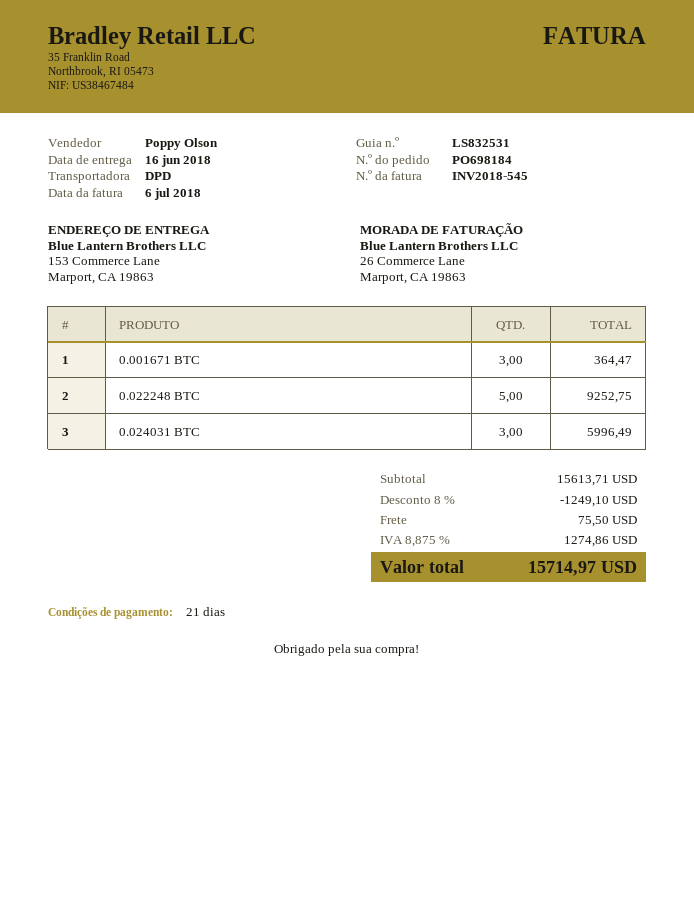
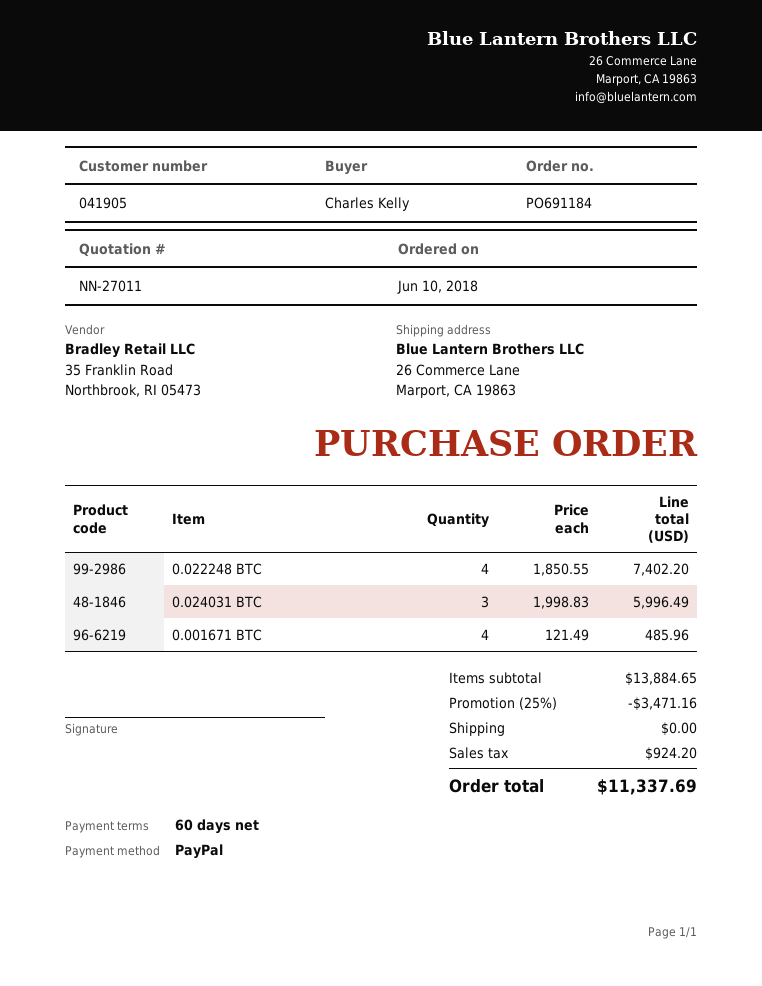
order number: PO698184 -> PO691184
payment terms: 21 days -> 60 days
ship to: 153 Commerce Lane, Marport, CA 19863 -> 26 Commerce Lane, Marport, CA 19863
0.001671 BTC: 3 for 364.47 -> 4 for 485.96
0.022248 BTC: 5 for 9252.75 -> 4 for 7402.20
subtotal: 15613.71 -> 13884.65
discount: 8% = 1249.10 -> 25% = 3471.16
shipping: 75.50 -> 0.00
tax: 1274.86 -> 924.20
total: 15714.97 -> 11337.69

